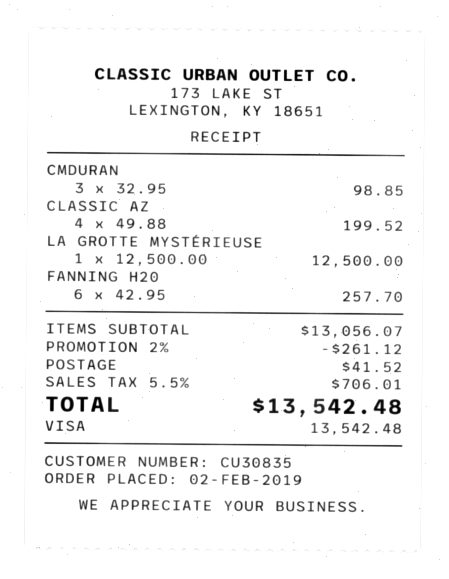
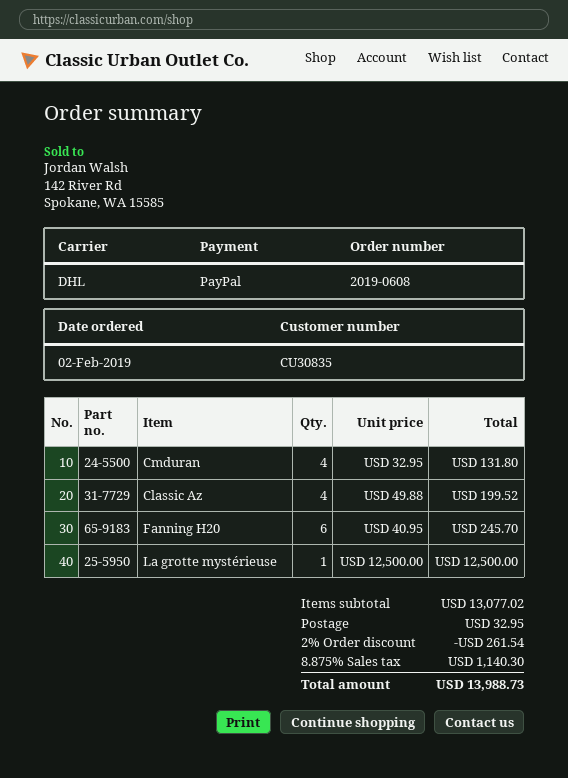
payment method: Visa -> PayPal
CMDURAN: 3 x 32.95 = 98.85 -> 4 x 32.95 = 131.80
FANNING H20: 6 x 42.95 = 257.70 -> 6 x 40.95 = 245.70
subtotal: 13056.07 -> 13077.02
discount: 2% = 261.12 -> 2% = 261.54
shipping: 41.52 -> 32.95
tax: 5.5% = 706.01 -> 8.875% = 1140.30
total: 13542.48 -> 13988.73

